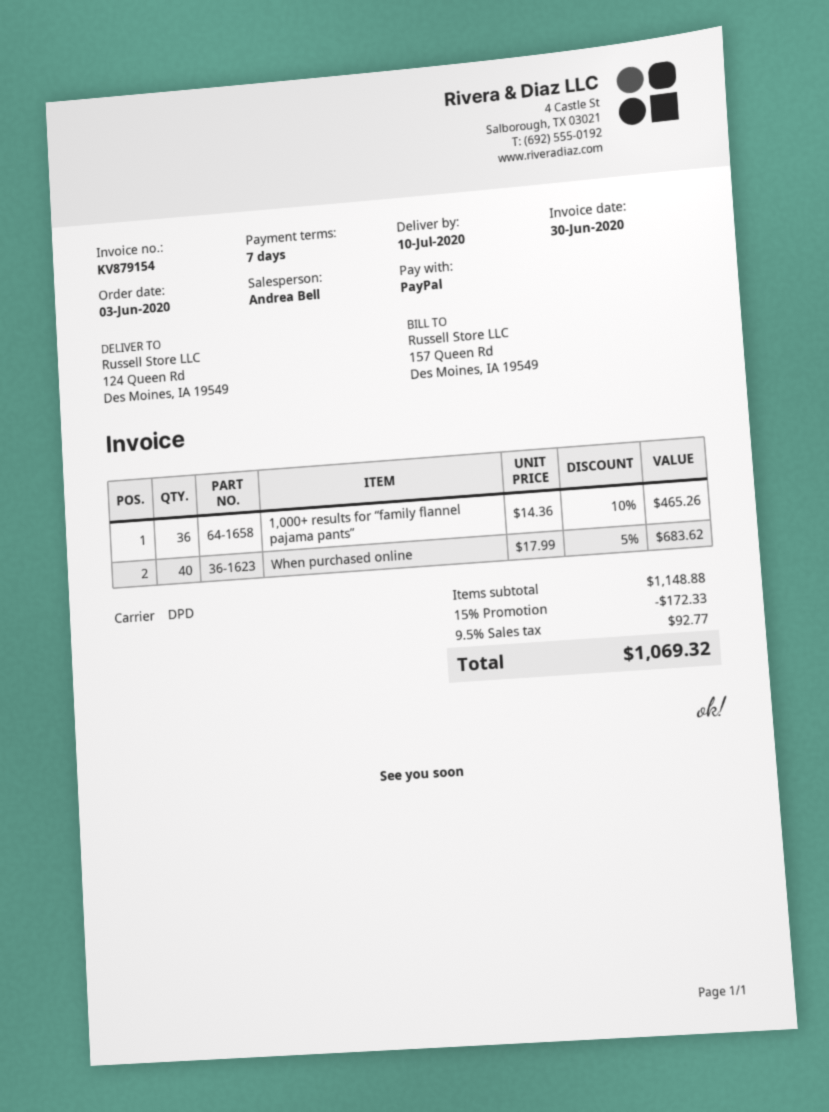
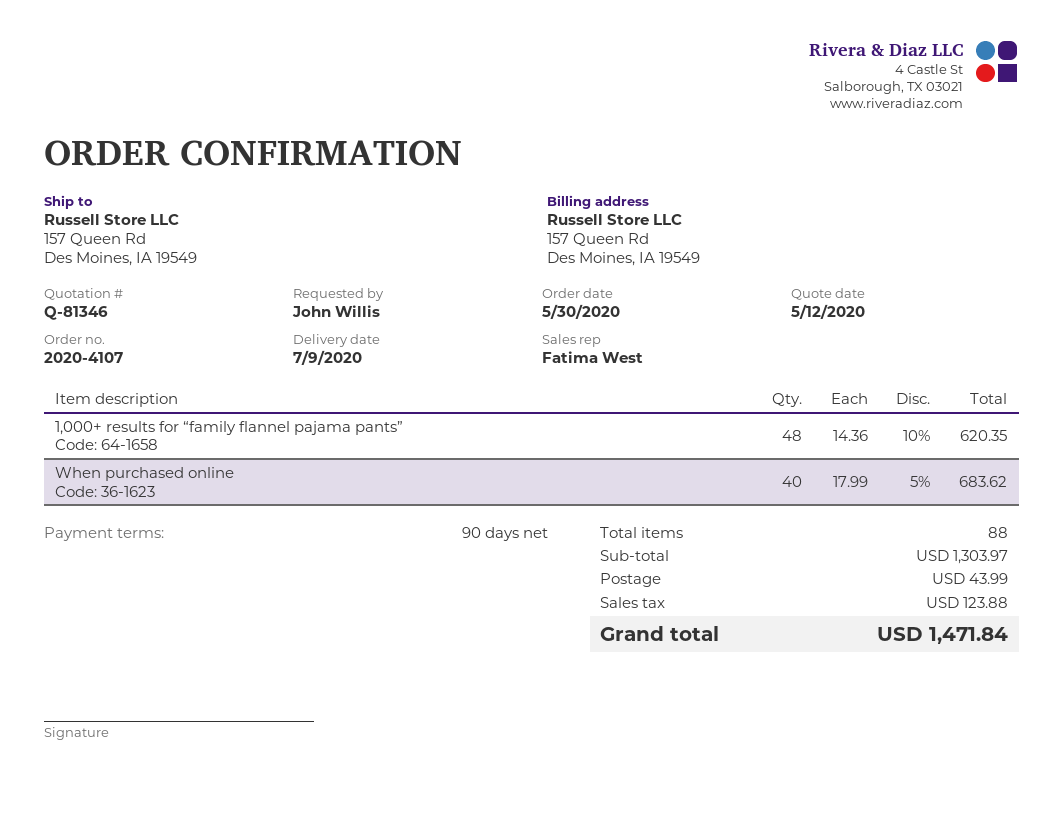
order date: 2020-06-03 -> 2020-05-30
delivery date: 2020-07-10 -> 2020-07-09
payment terms: 7 days -> 90 days
sales rep: Andrea Bell -> Fatima West
ship to: 124 Queen Rd, Des Moines, IA 19549 -> 157 Queen Rd, Des Moines, IA 19549
1,000+ results for “family flannel pajama pants”: 36 x 14.36 - 10% = 465.26 -> 48 x 14.36 - 10% = 620.35
subtotal: 1148.88 -> 1303.97
discount: 15% = 172.33 -> none
shipping: none -> 43.99
tax: 92.77 -> 123.88
total: 1069.32 -> 1471.84

